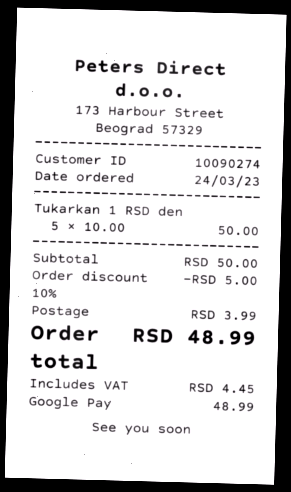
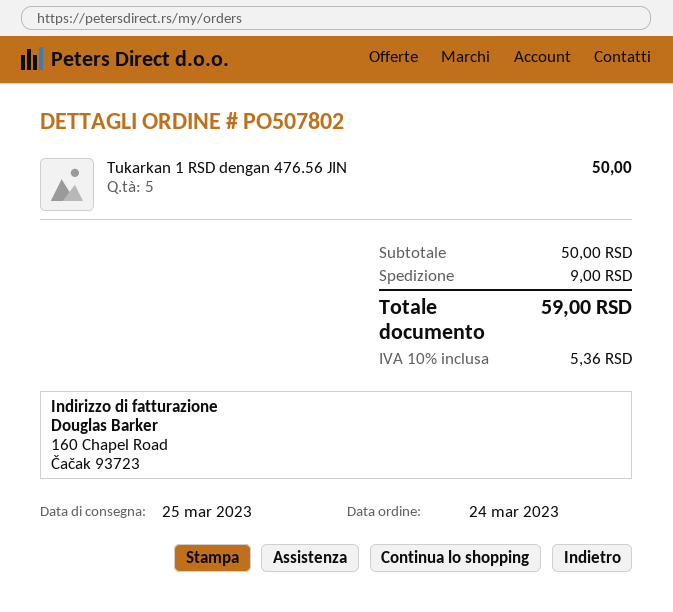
discount: 10% = 5.00 -> none
shipping: 3.99 -> 9.00
tax: 4.45 -> 5.36
total: 48.99 -> 59.00

